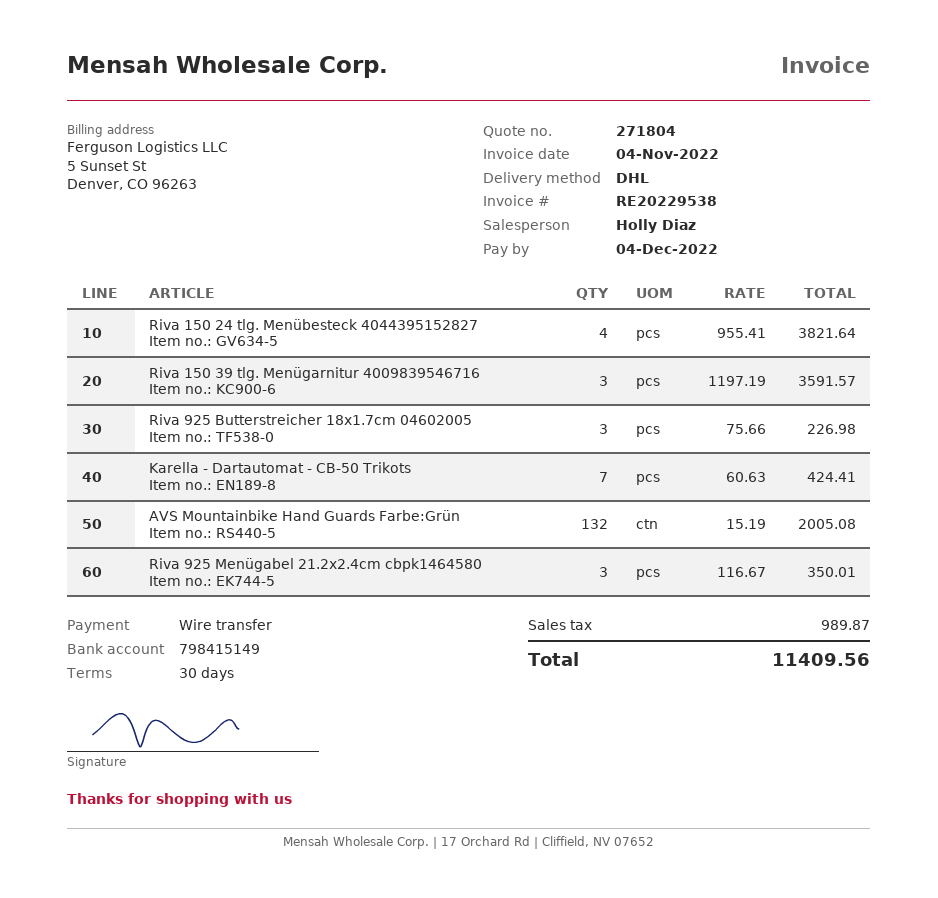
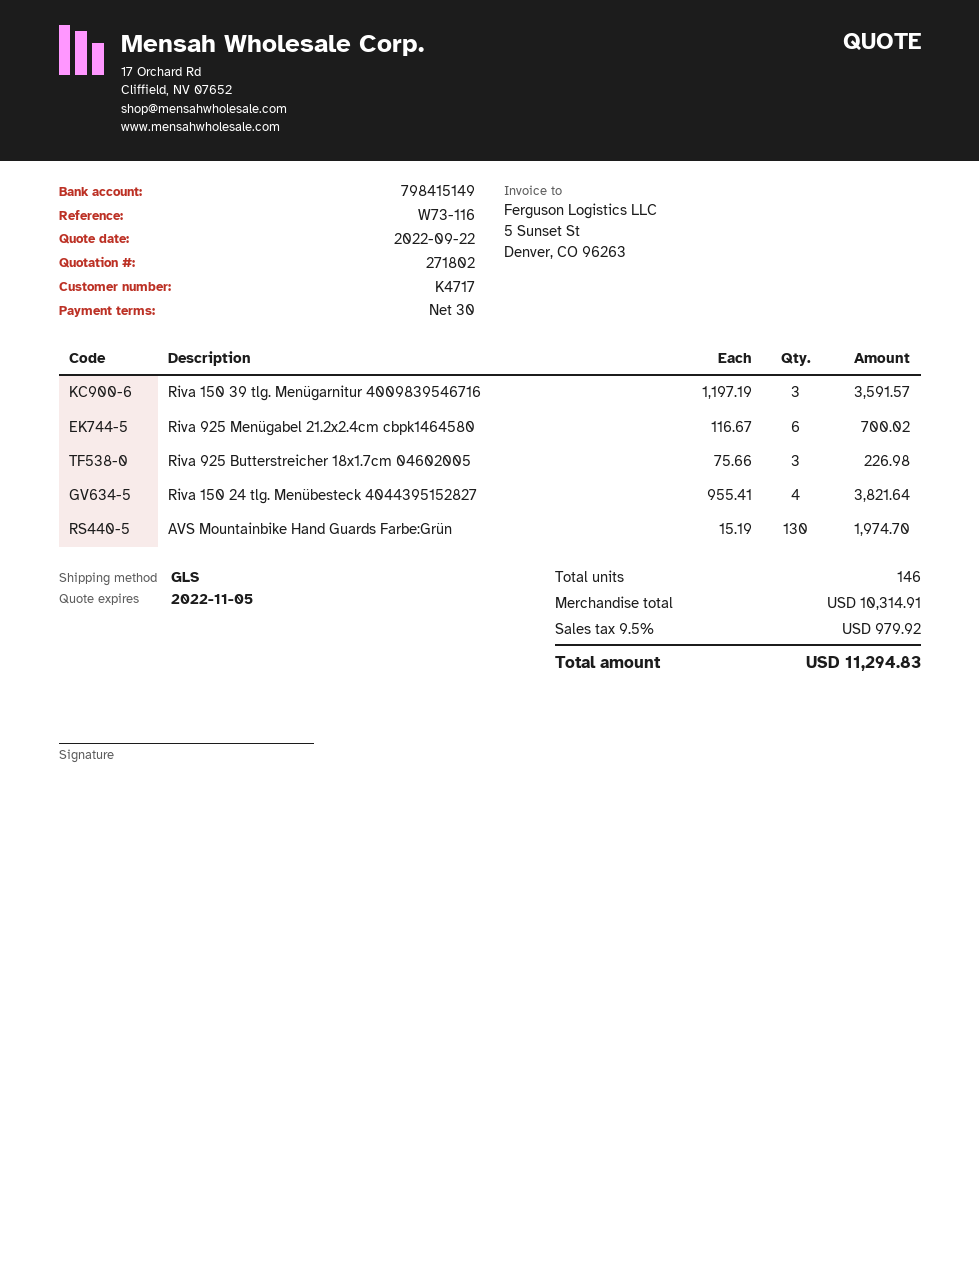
quote number: 271804 -> 271802
shipping method: DHL -> GLS
Karella - Dartautomat - CB-50 Trikots: 7 x 60.63 = 424.41 -> none
AVS Mountainbike Hand Guards Farbe:Grün: 132 x 15.19 = 2005.08 -> 130 x 15.19 = 1974.70
Riva 925 Menügabel 21.2x2.4cm cbpk1464580: 3 x 116.67 = 350.01 -> 6 x 116.67 = 700.02
tax: 989.87 -> 979.92
total: 11409.56 -> 11294.83

